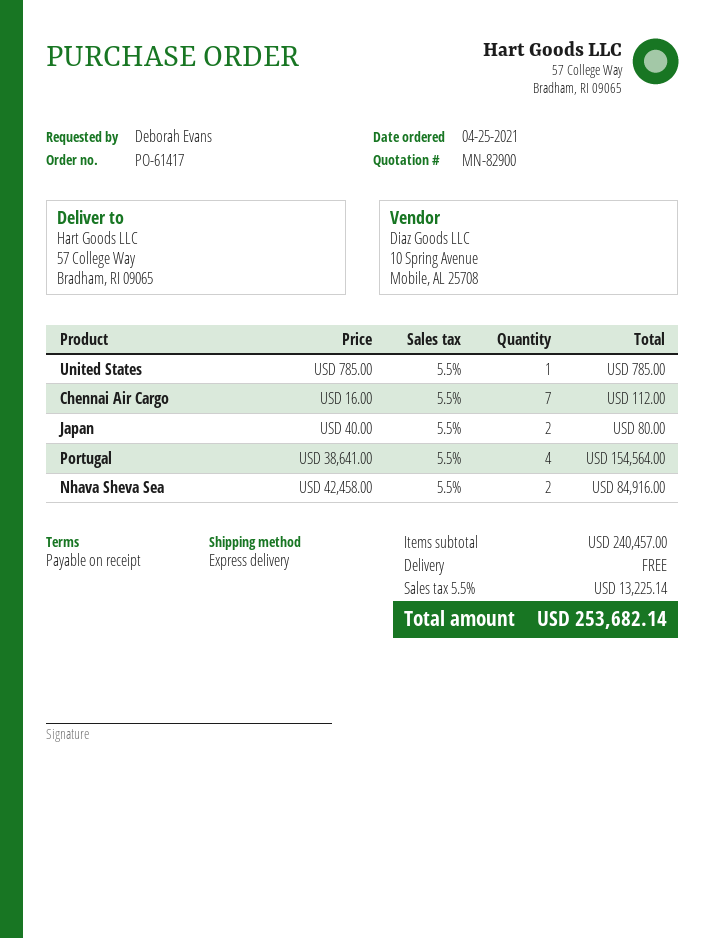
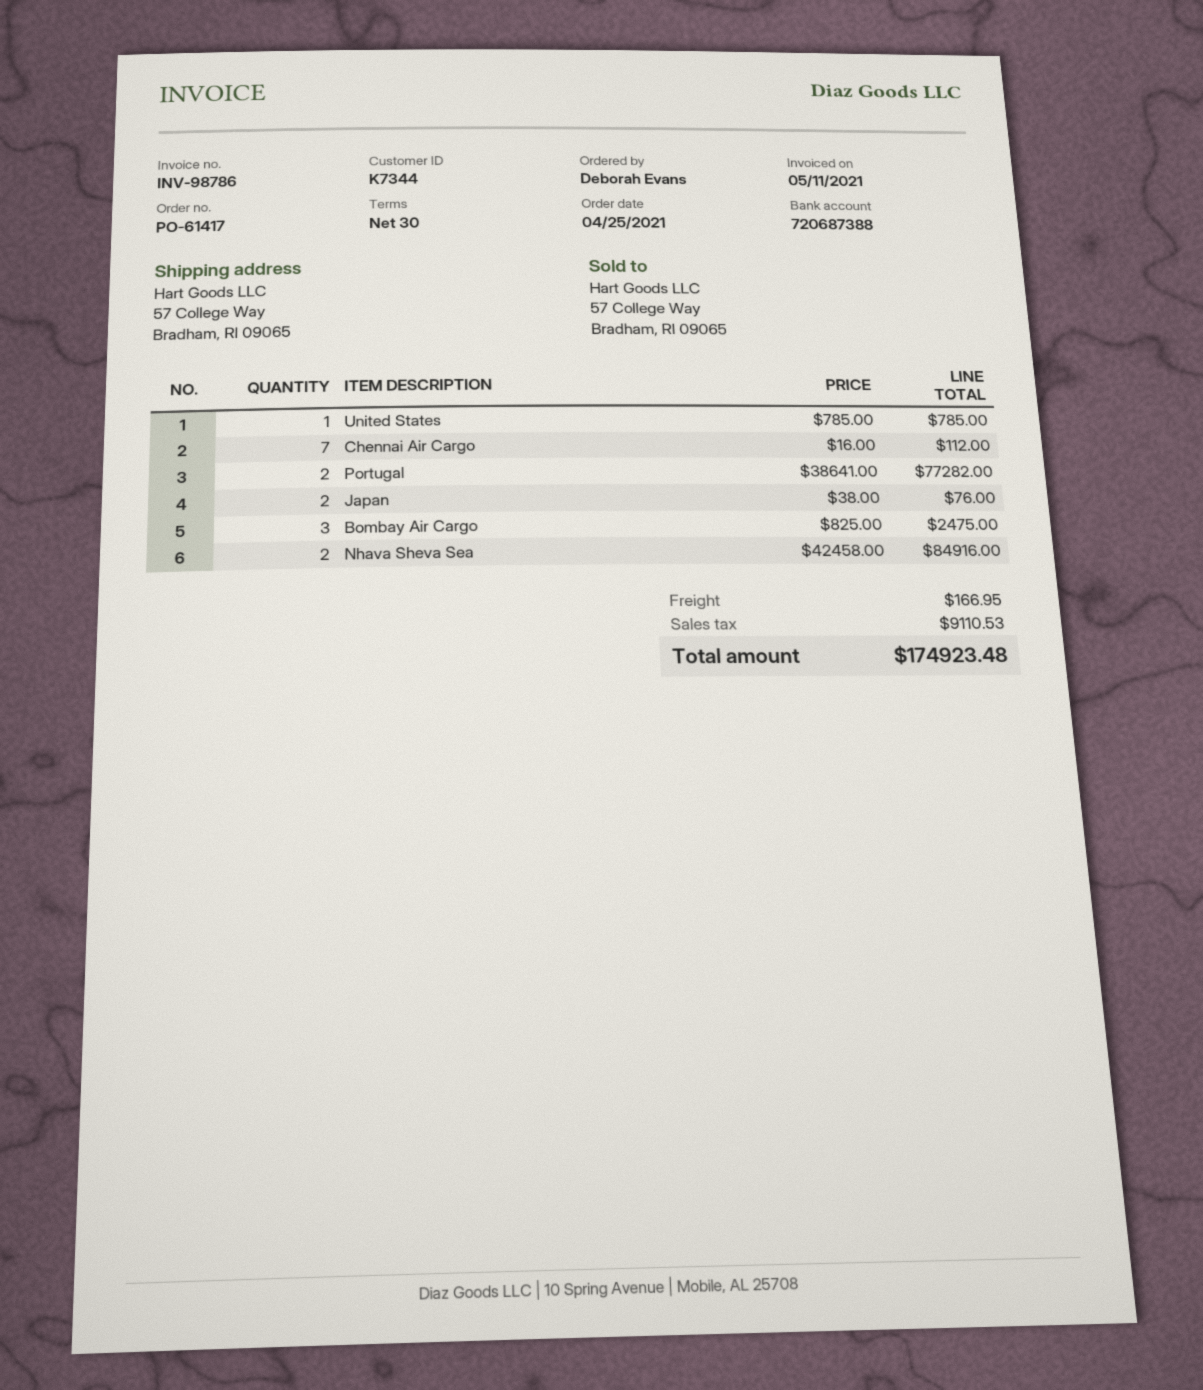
payment terms: on receipt -> 30 days
Japan: 2 x 40.00 = 80.00 -> 2 x 38.00 = 76.00
Portugal: 4 x 38641.00 = 154564.00 -> 2 x 38641.00 = 77282.00
Bombay Air Cargo: none -> 3 x 825.00 = 2475.00
shipping: 0.00 -> 166.95
tax: 13225.14 -> 9110.53
total: 253682.14 -> 174923.48

